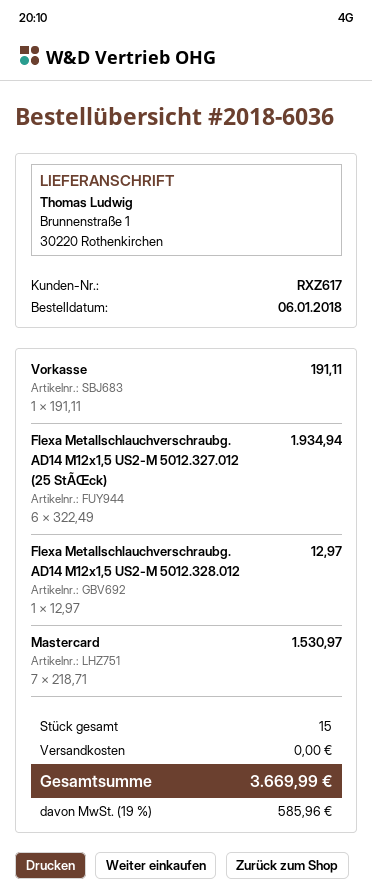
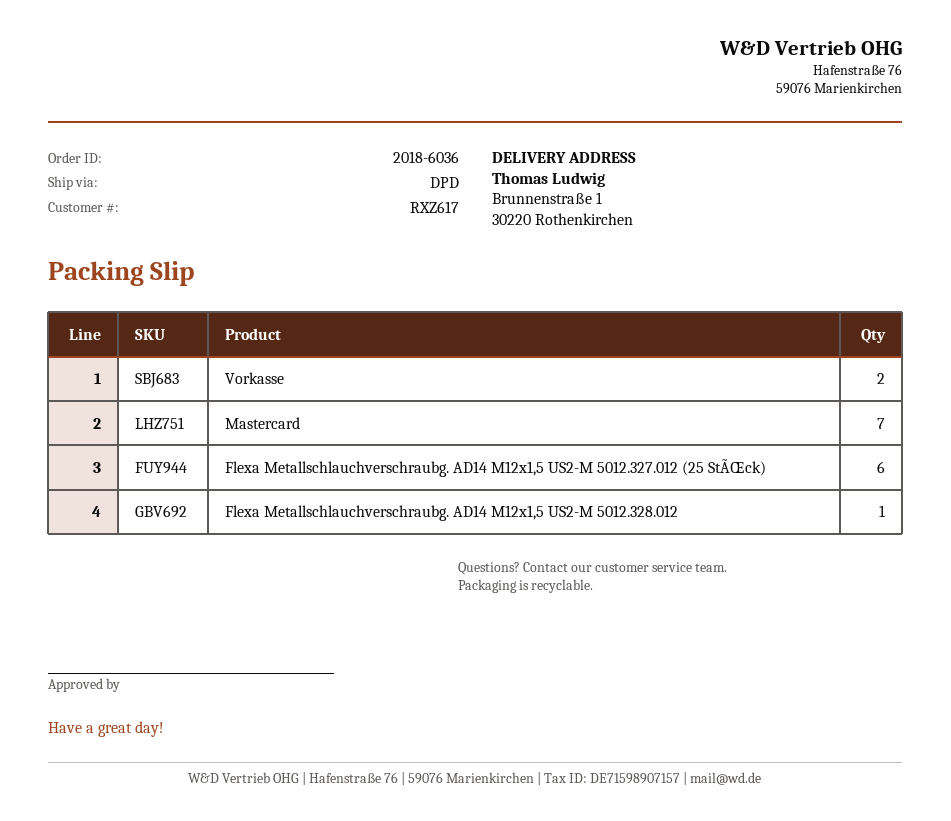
Vorkasse: 1 -> 2

